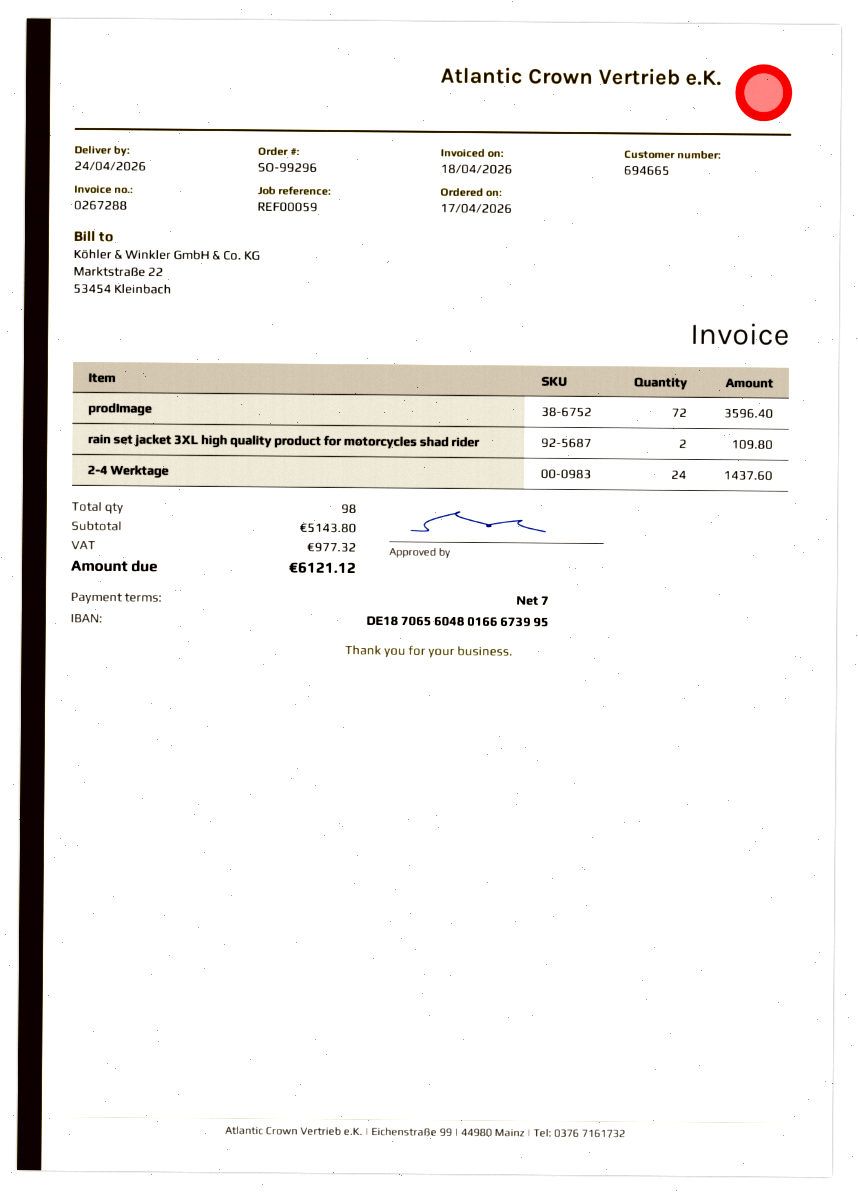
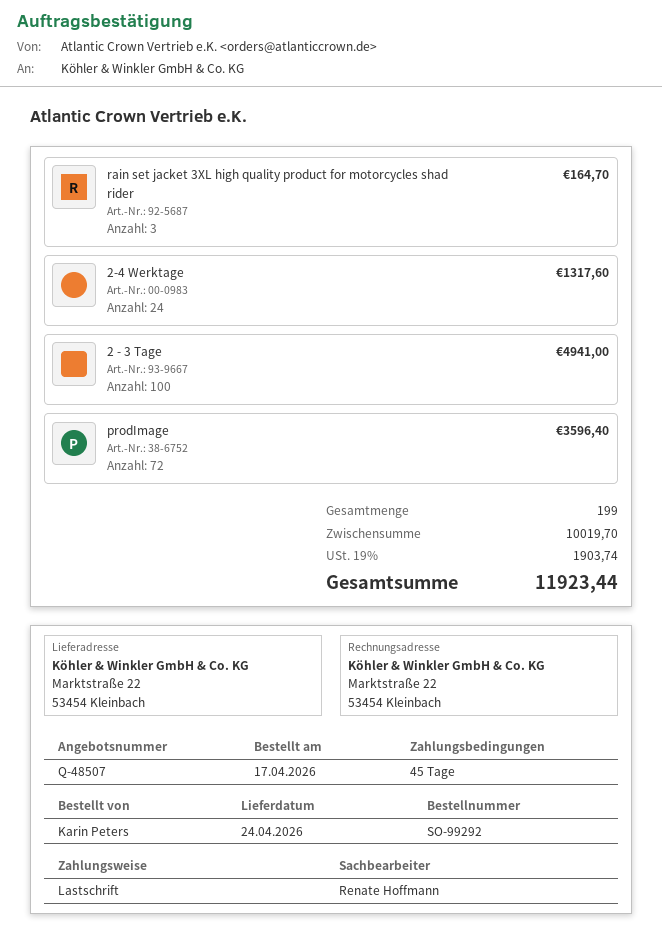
order number: SO-99296 -> SO-99292
payment terms: 7 days -> 45 days
rain set jacket 3XL high quality product for motorcycles shad rider: 2 for 109.80 -> 3 for 164.70
2-4 Werktage: 24 for 1437.60 -> 24 for 1317.60
2 - 3 Tage: none -> 100 for 4941.00
total quantity: 98 -> 199
subtotal: 5143.80 -> 10019.70
tax: 977.32 -> 1903.74
total: 6121.12 -> 11923.44

